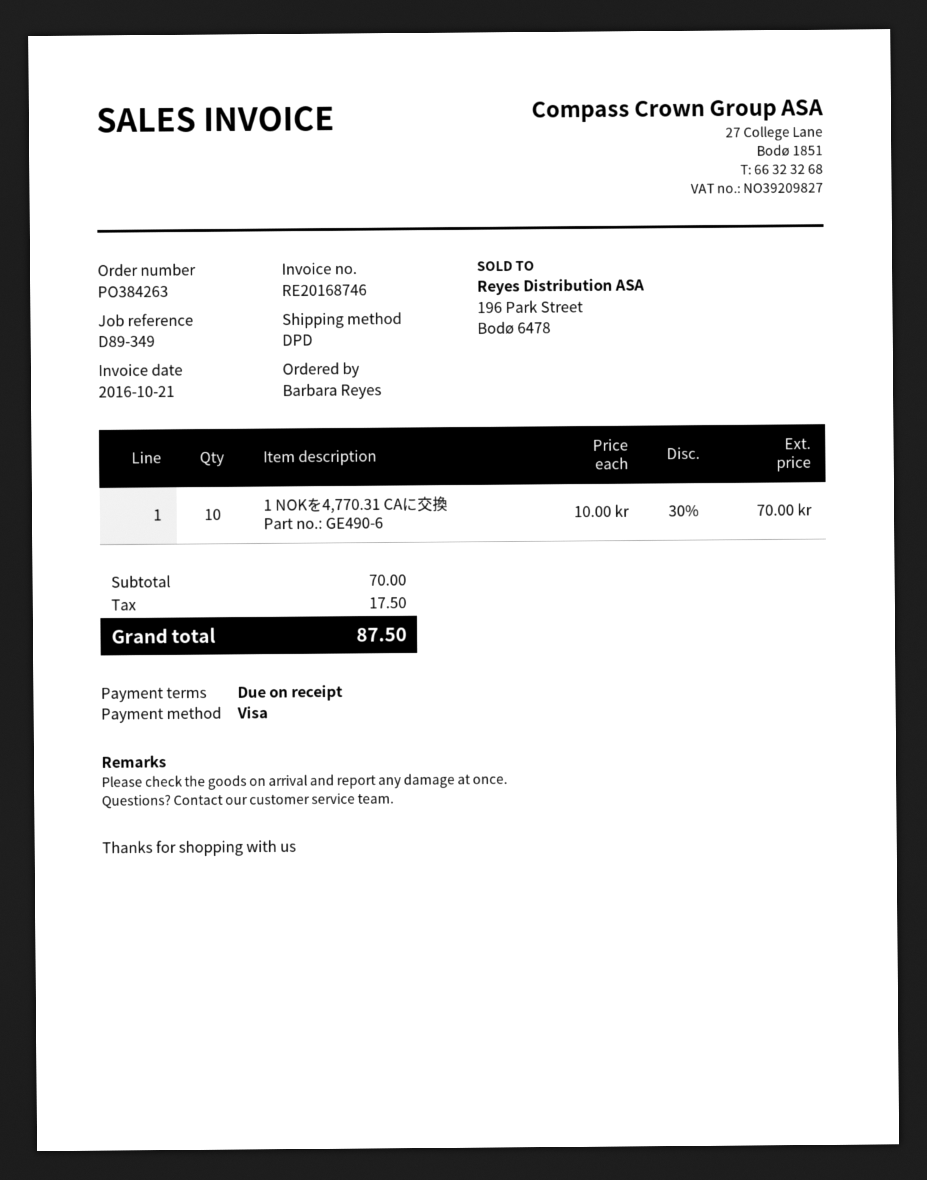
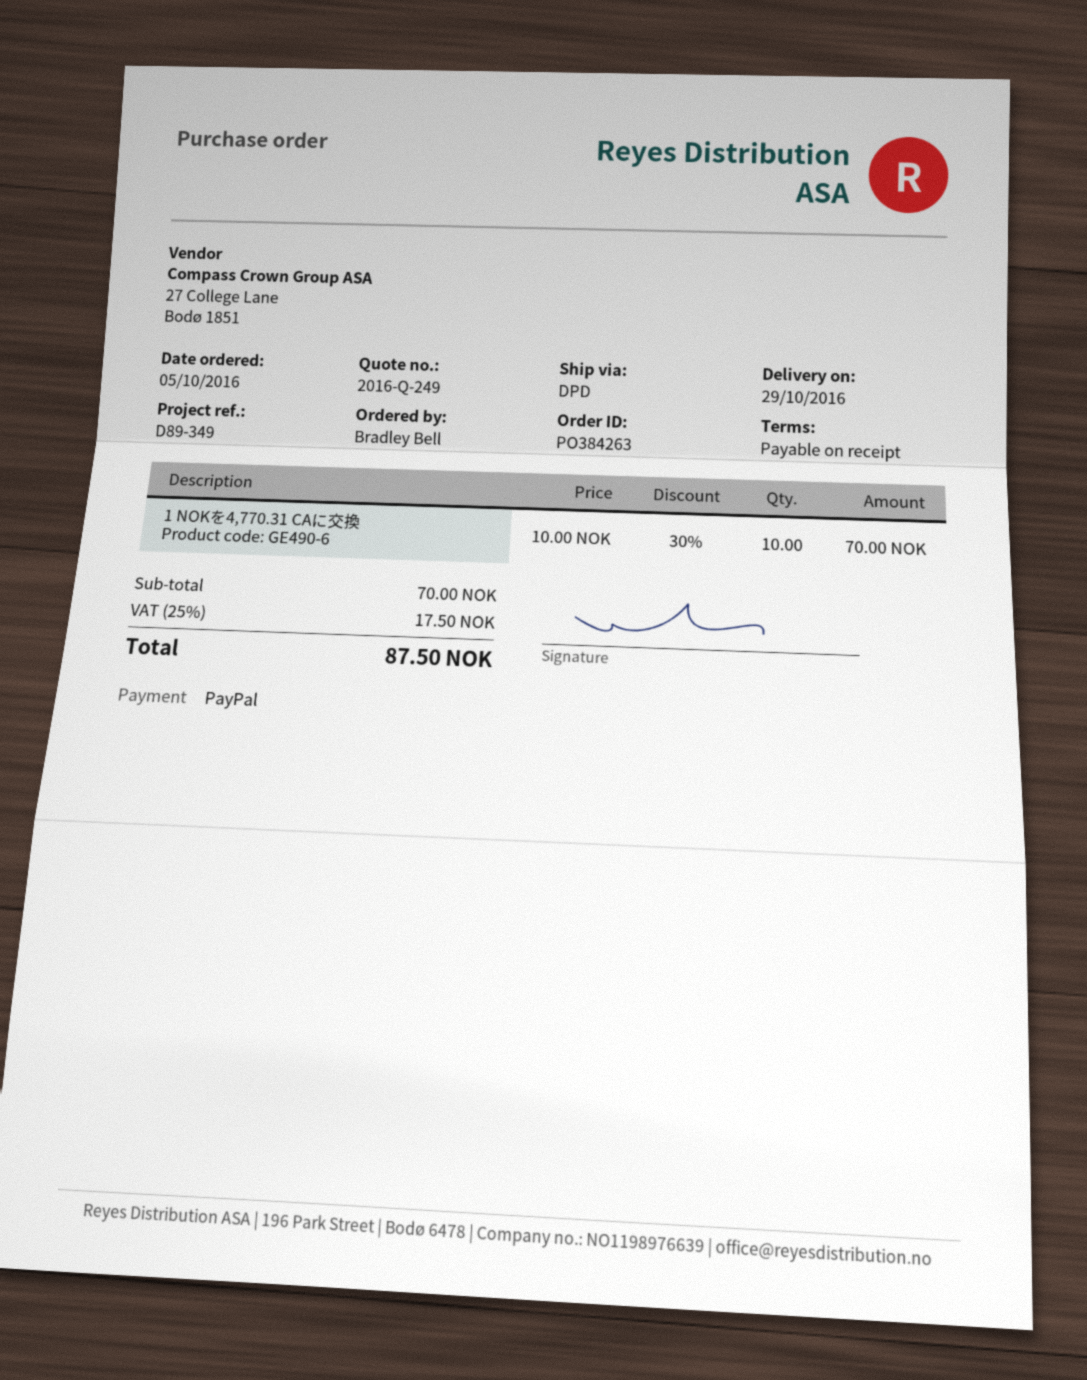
ordered by: Barbara Reyes -> Bradley Bell
payment method: Visa -> PayPal

